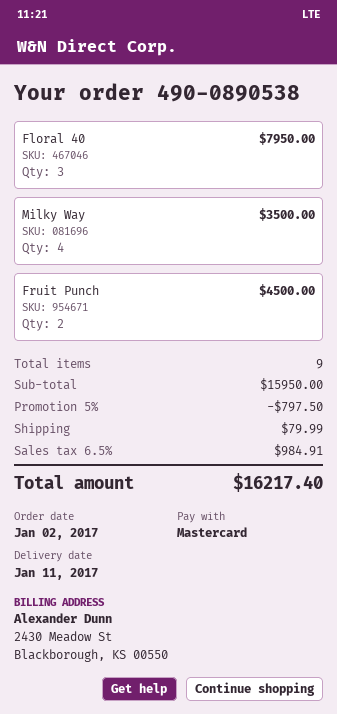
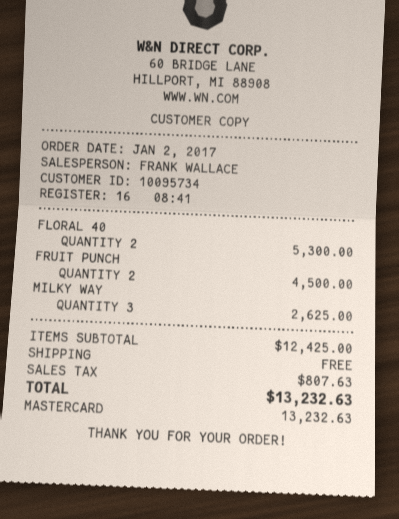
Floral 40: 3 for 7950.00 -> 2 for 5300.00
Milky Way: 4 for 3500.00 -> 3 for 2625.00
subtotal: 15950.00 -> 12425.00
discount: 5% = 797.50 -> none
shipping: 79.99 -> 0.00
tax: 984.91 -> 807.63
total: 16217.40 -> 13232.63

